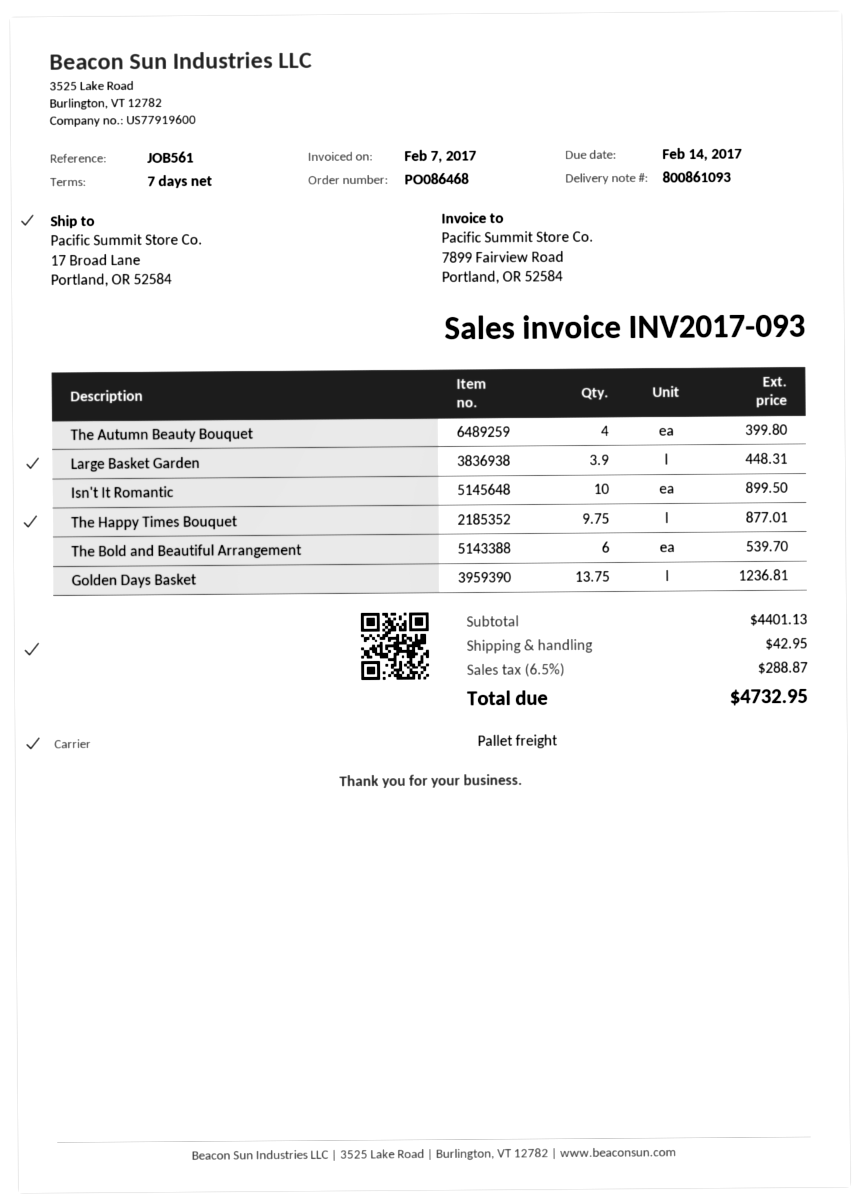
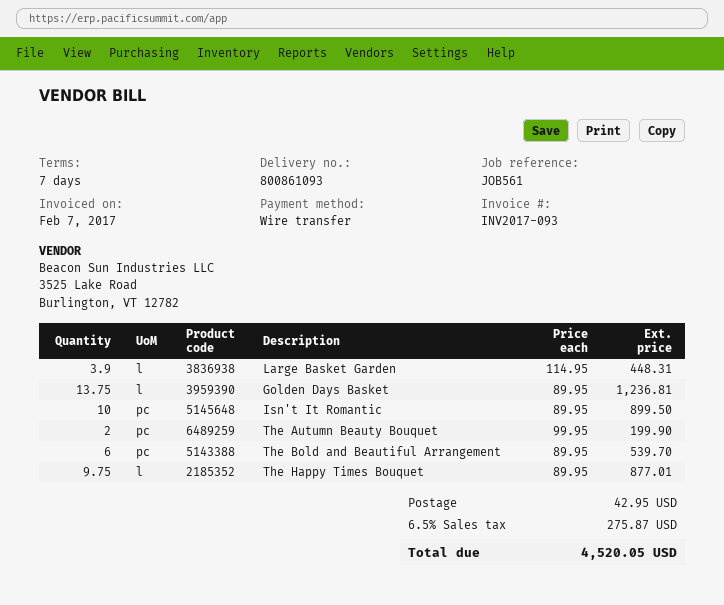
The Autumn Beauty Bouquet: 4 for 399.80 -> 2 for 199.90
tax: 6.5% = 288.87 -> 6.5% = 275.87
total: 4732.95 -> 4520.05

